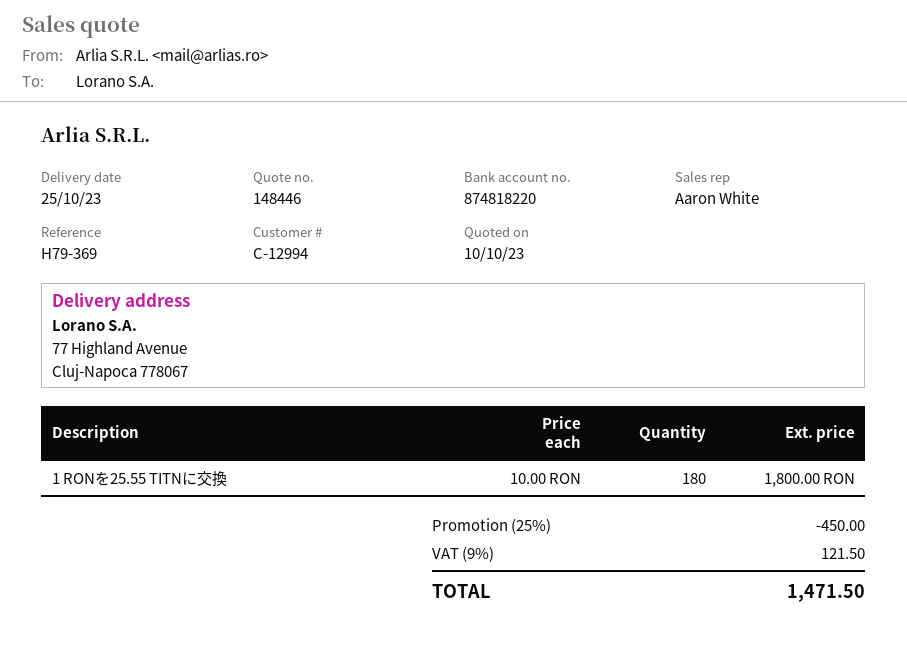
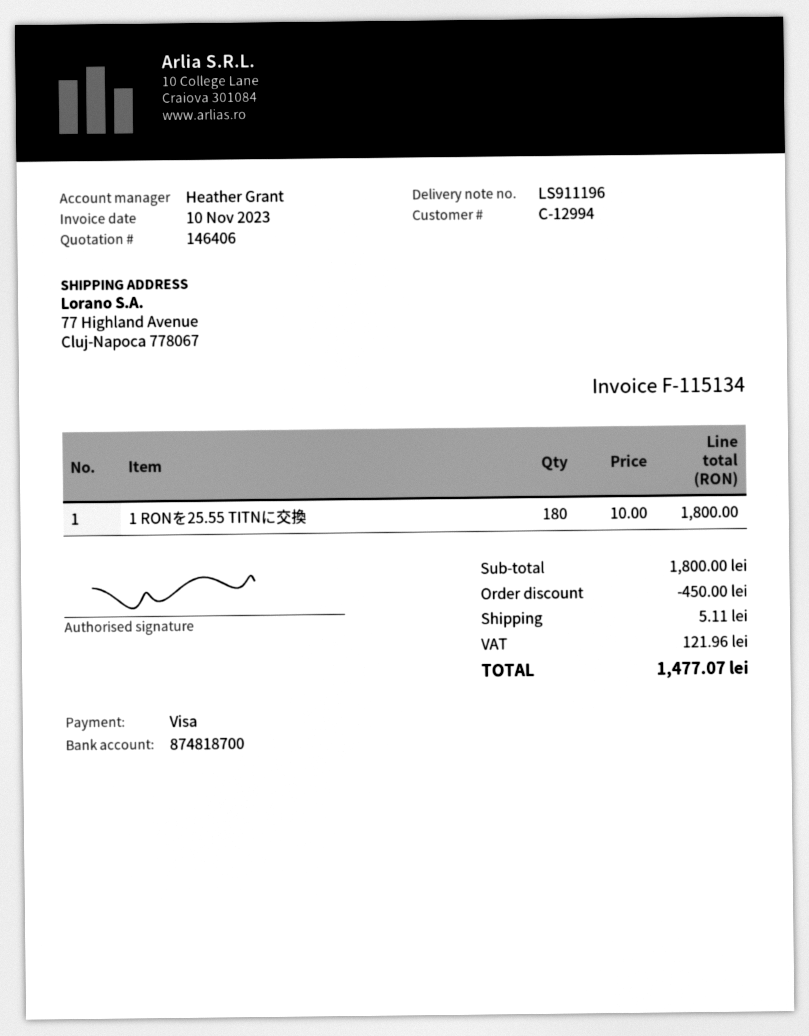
quote number: 148446 -> 146406
sales rep: Aaron White -> Heather Grant
bank account: 874818220 -> 874818700
shipping: none -> 5.11
tax: 121.50 -> 121.96
total: 1471.50 -> 1477.07

